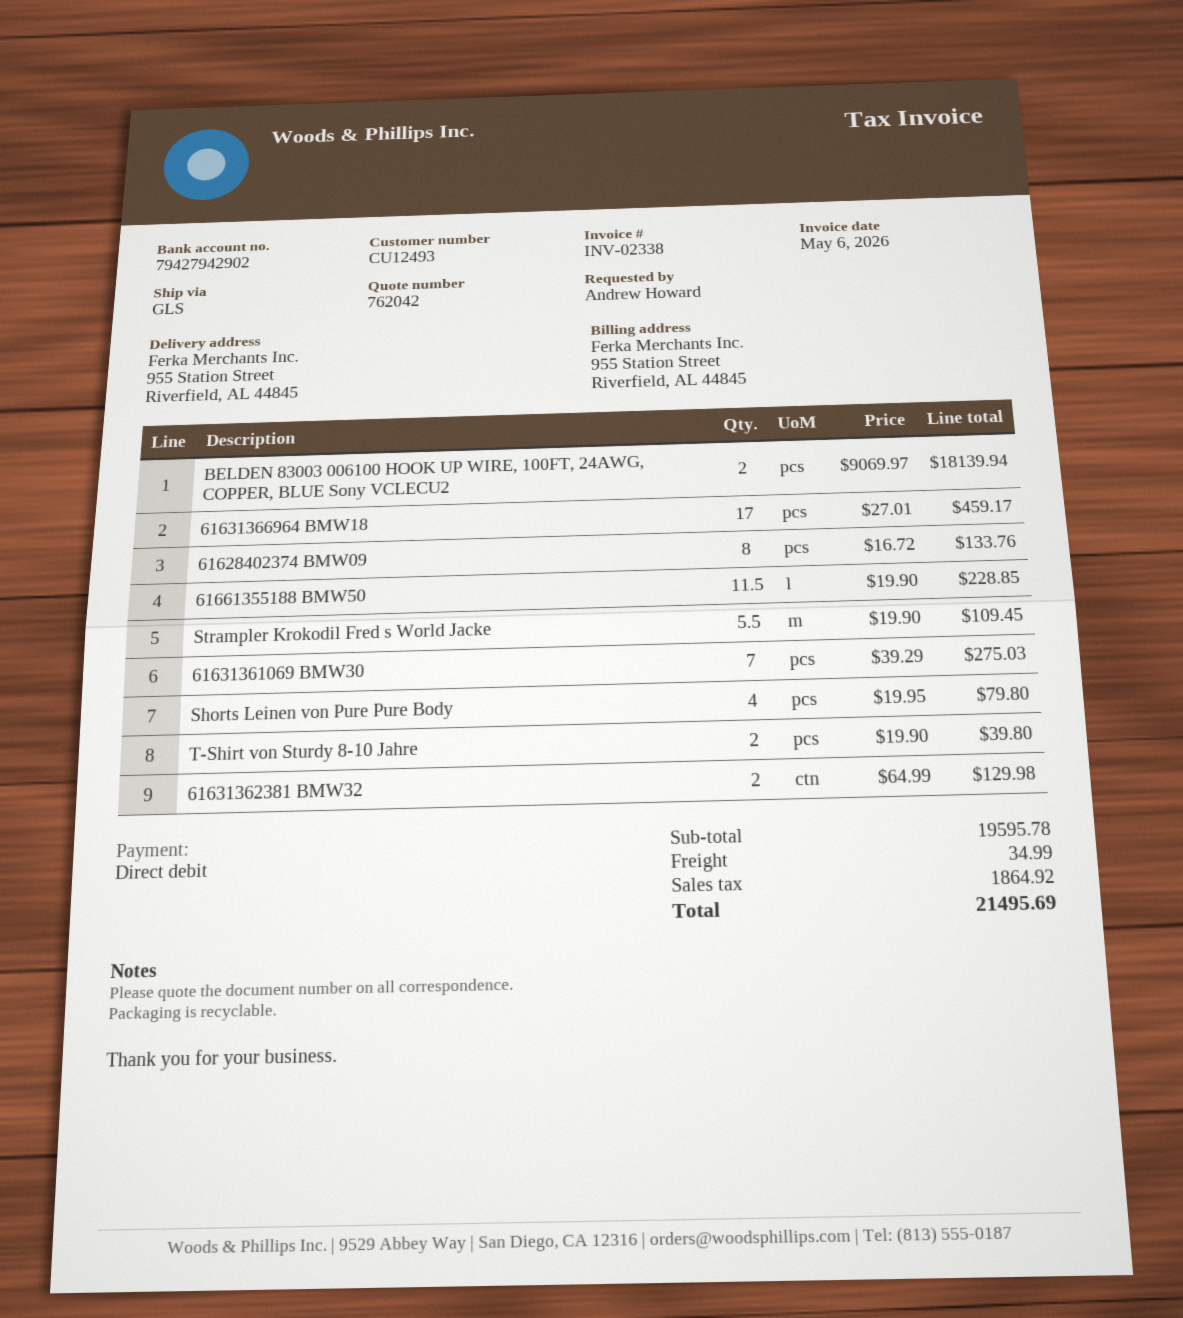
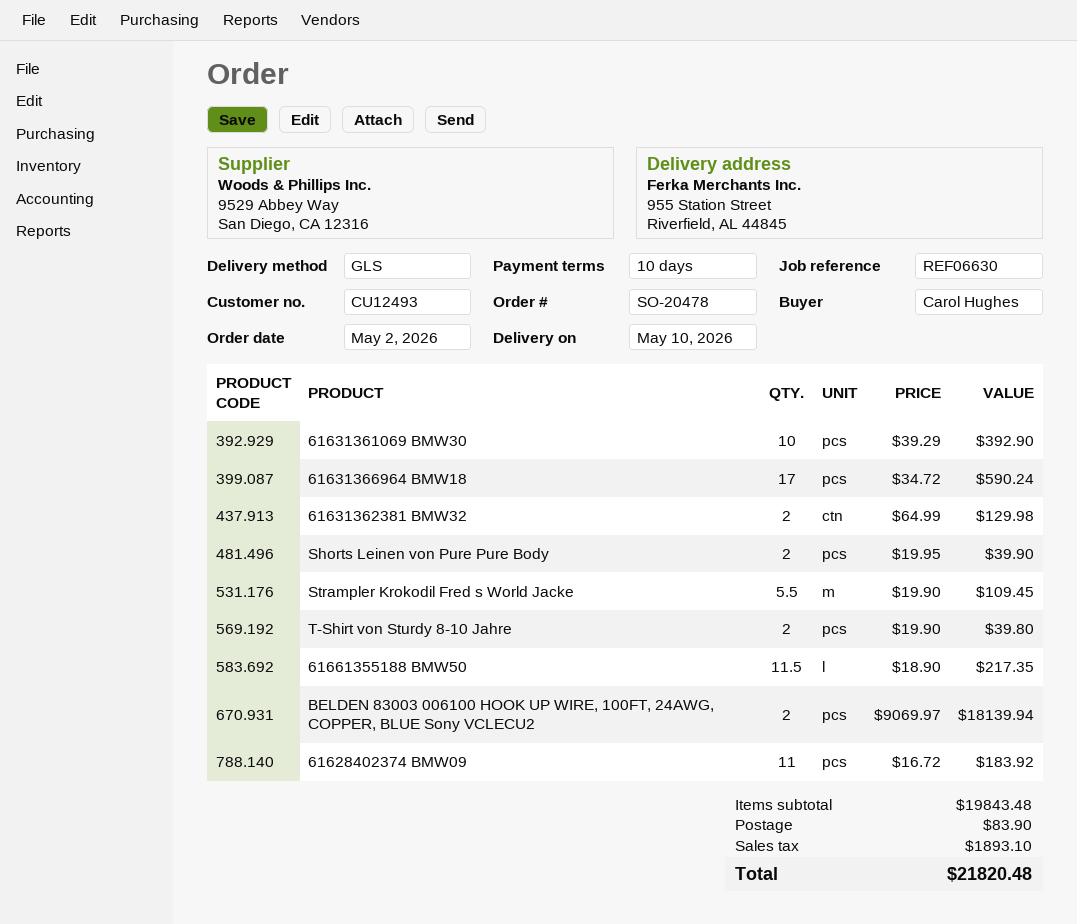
ordered by: Andrew Howard -> Carol Hughes
61631366964 BMW18: 17 x 27.01 = 459.17 -> 17 x 34.72 = 590.24
61628402374 BMW09: 8 x 16.72 = 133.76 -> 11 x 16.72 = 183.92
61661355188 BMW50: 11.5 x 19.90 = 228.85 -> 11.5 x 18.90 = 217.35
61631361069 BMW30: 7 x 39.29 = 275.03 -> 10 x 39.29 = 392.90
Shorts Leinen von Pure Pure Body: 4 x 19.95 = 79.80 -> 2 x 19.95 = 39.90
subtotal: 19595.78 -> 19843.48
shipping: 34.99 -> 83.90
tax: 1864.92 -> 1893.10
total: 21495.69 -> 21820.48

